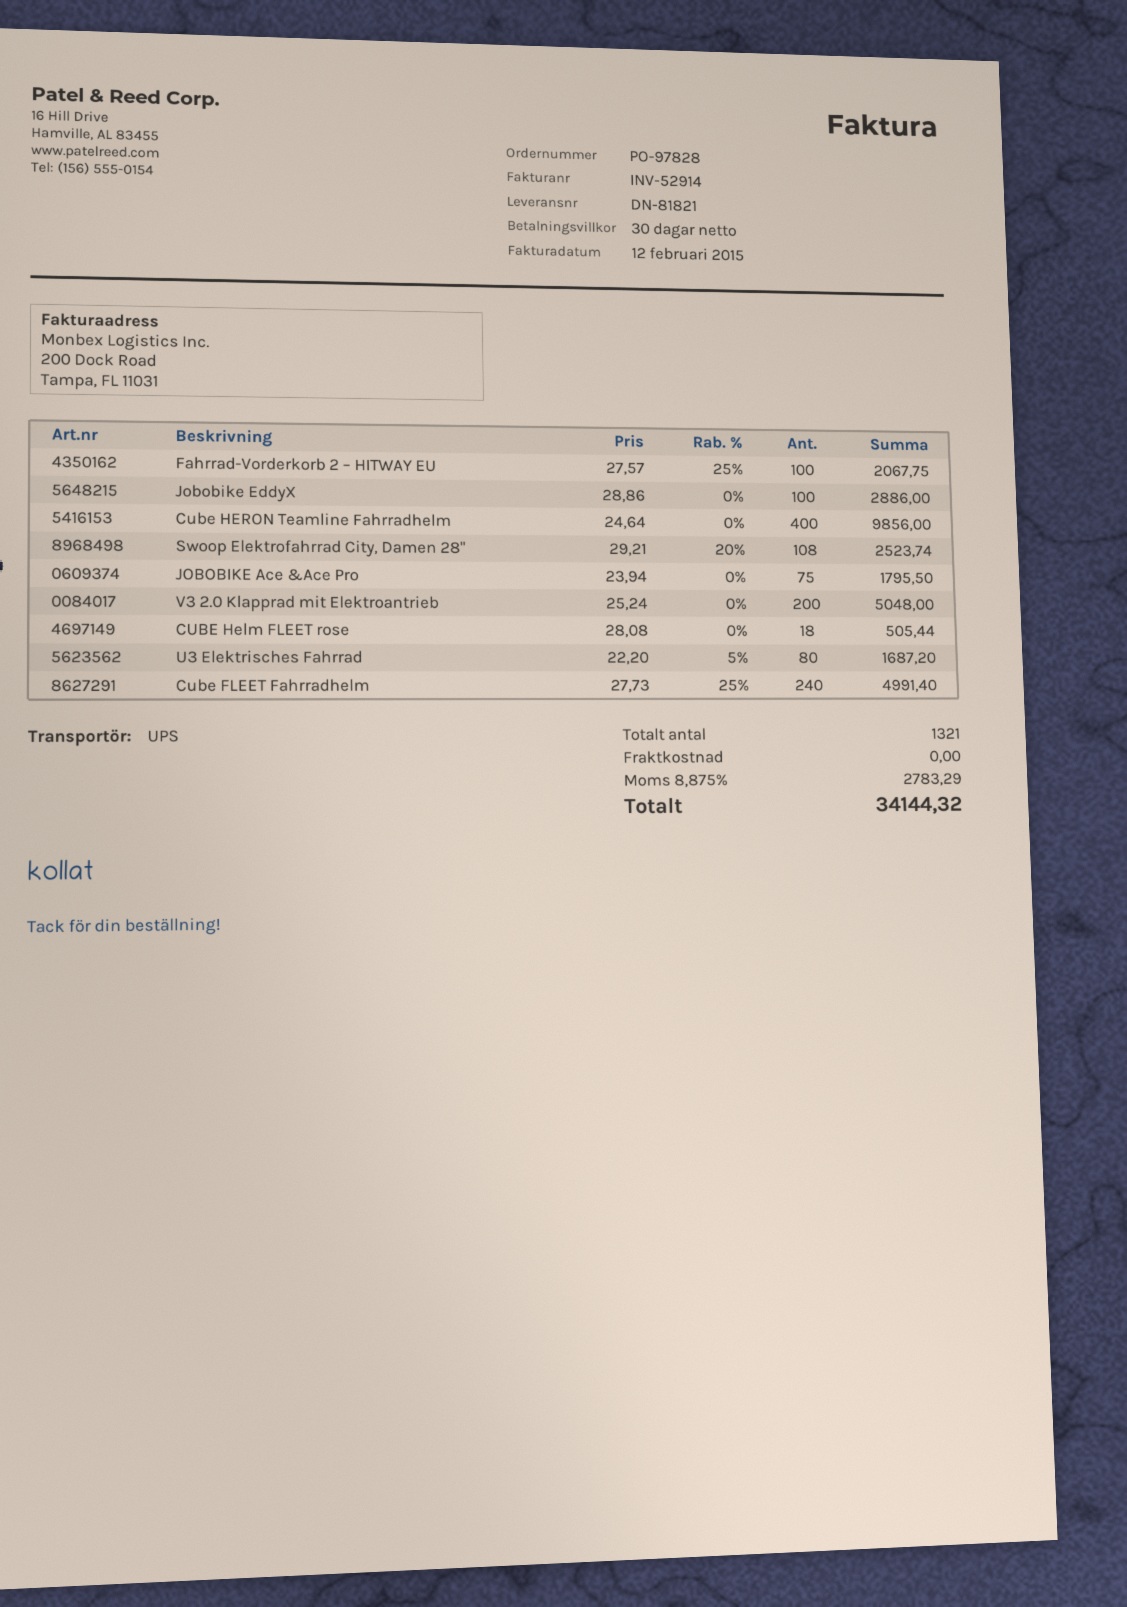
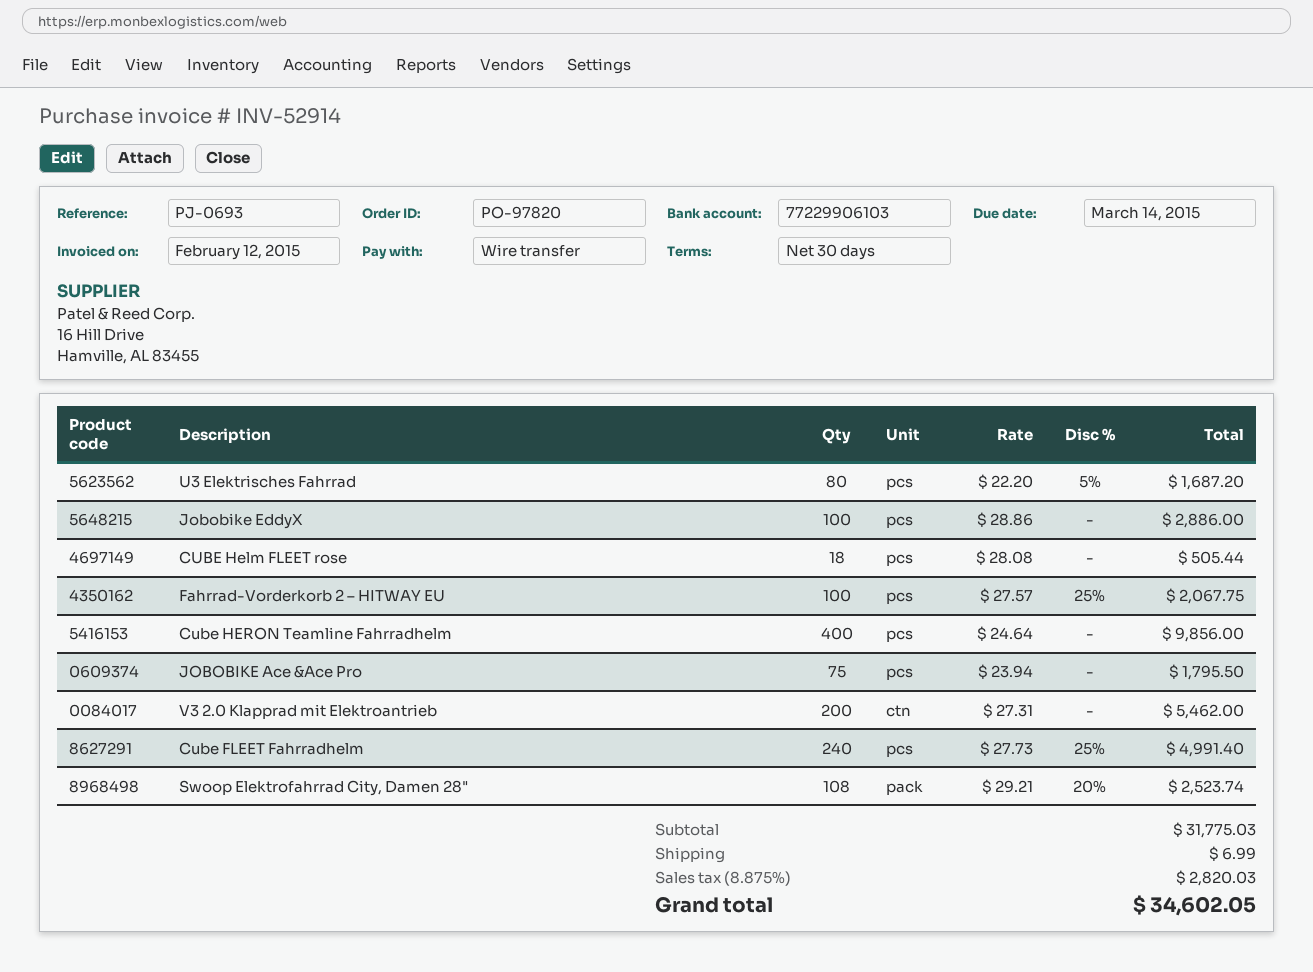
order number: PO-97828 -> PO-97820
V3 2.0 Klapprad mit Elektroantrieb: 200 x 25.24 = 5048.00 -> 200 x 27.31 = 5462.00
shipping: 0.00 -> 6.99
tax: 8.875% = 2783.29 -> 8.875% = 2820.03
total: 34144.32 -> 34602.05

